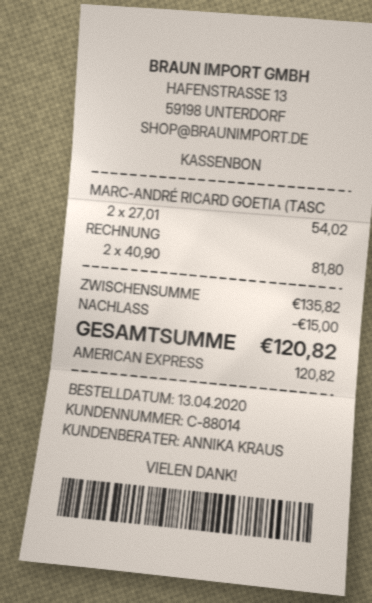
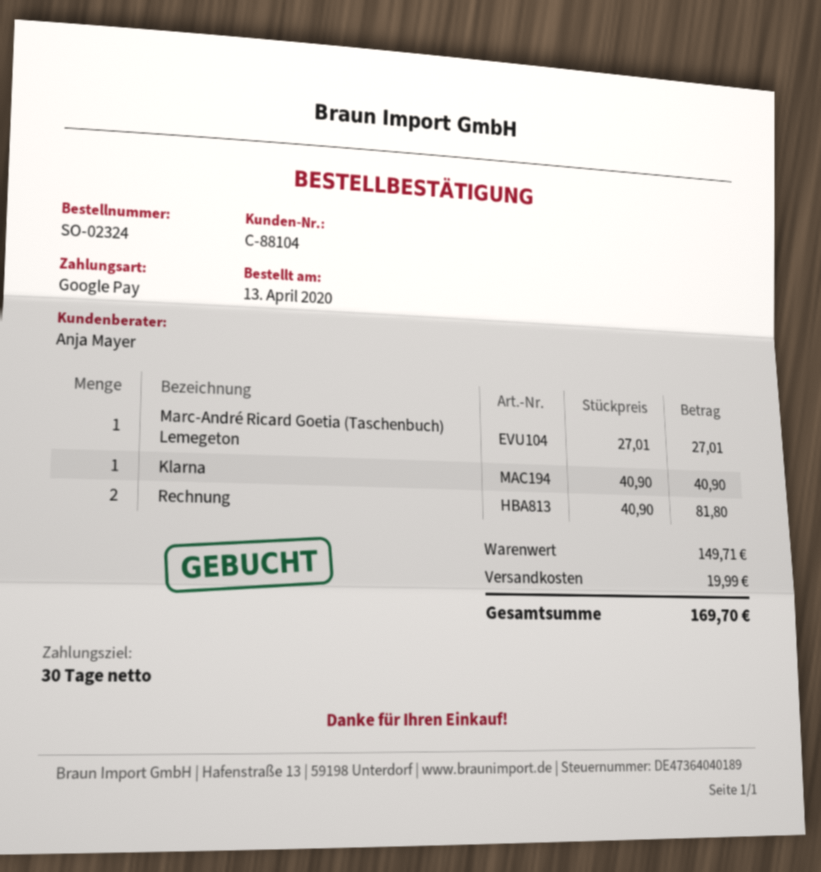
customer number: C-88014 -> C-88104
sales rep: ANNIKA KRAUS -> Anja Mayer
payment method: American Express -> Google Pay
MARC-ANDRÉ RICARD GOETIA (TASC: 2 x 27.01 = 54.02 -> 1 x 27.01 = 27.01
Klarna: none -> 1 x 40.90 = 40.90
subtotal: 135.82 -> 149.71
discount: 15.00 -> none
shipping: none -> 19.99
total: 120.82 -> 169.70

